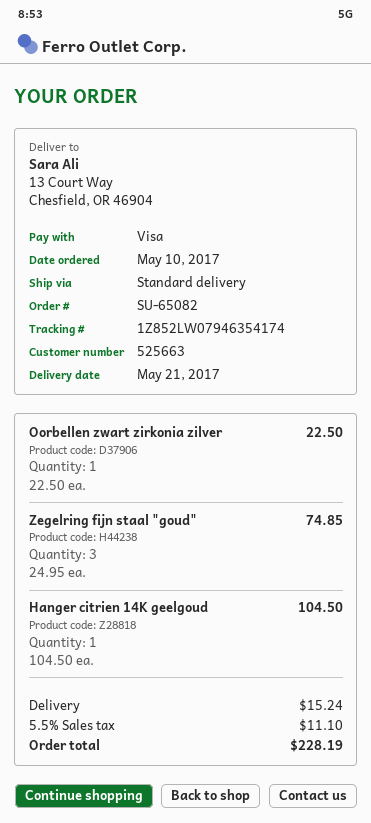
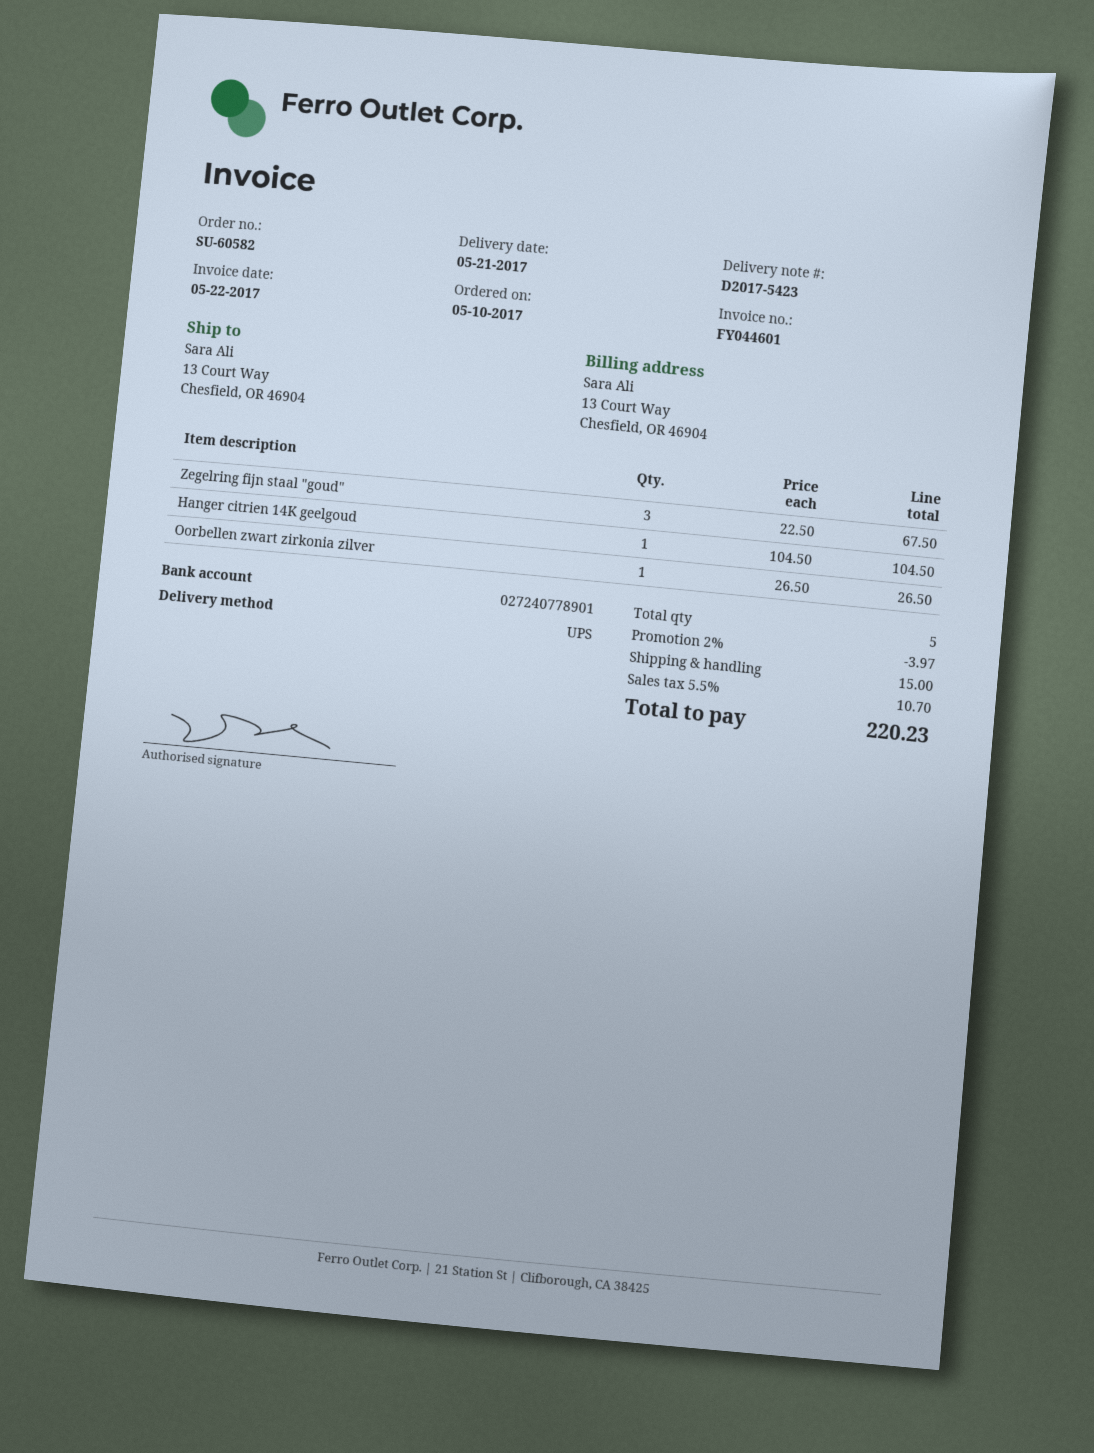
order number: SU-65082 -> SU-60582
shipping method: standard -> UPS
Oorbellen zwart zirkonia zilver: 1 x 22.50 = 22.50 -> 1 x 26.50 = 26.50
Zegelring fijn staal "goud": 3 x 24.95 = 74.85 -> 3 x 22.50 = 67.50
discount: none -> 2% = 3.97
shipping: 15.24 -> 15.00
tax: 5.5% = 11.10 -> 5.5% = 10.70
total: 228.19 -> 220.23

